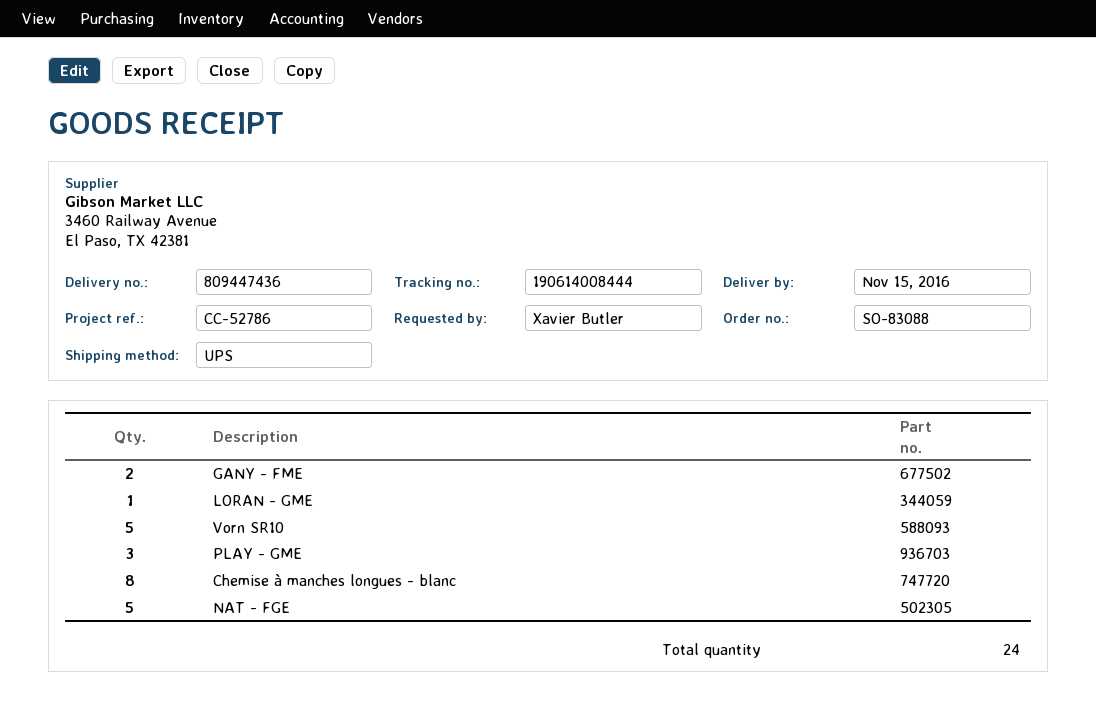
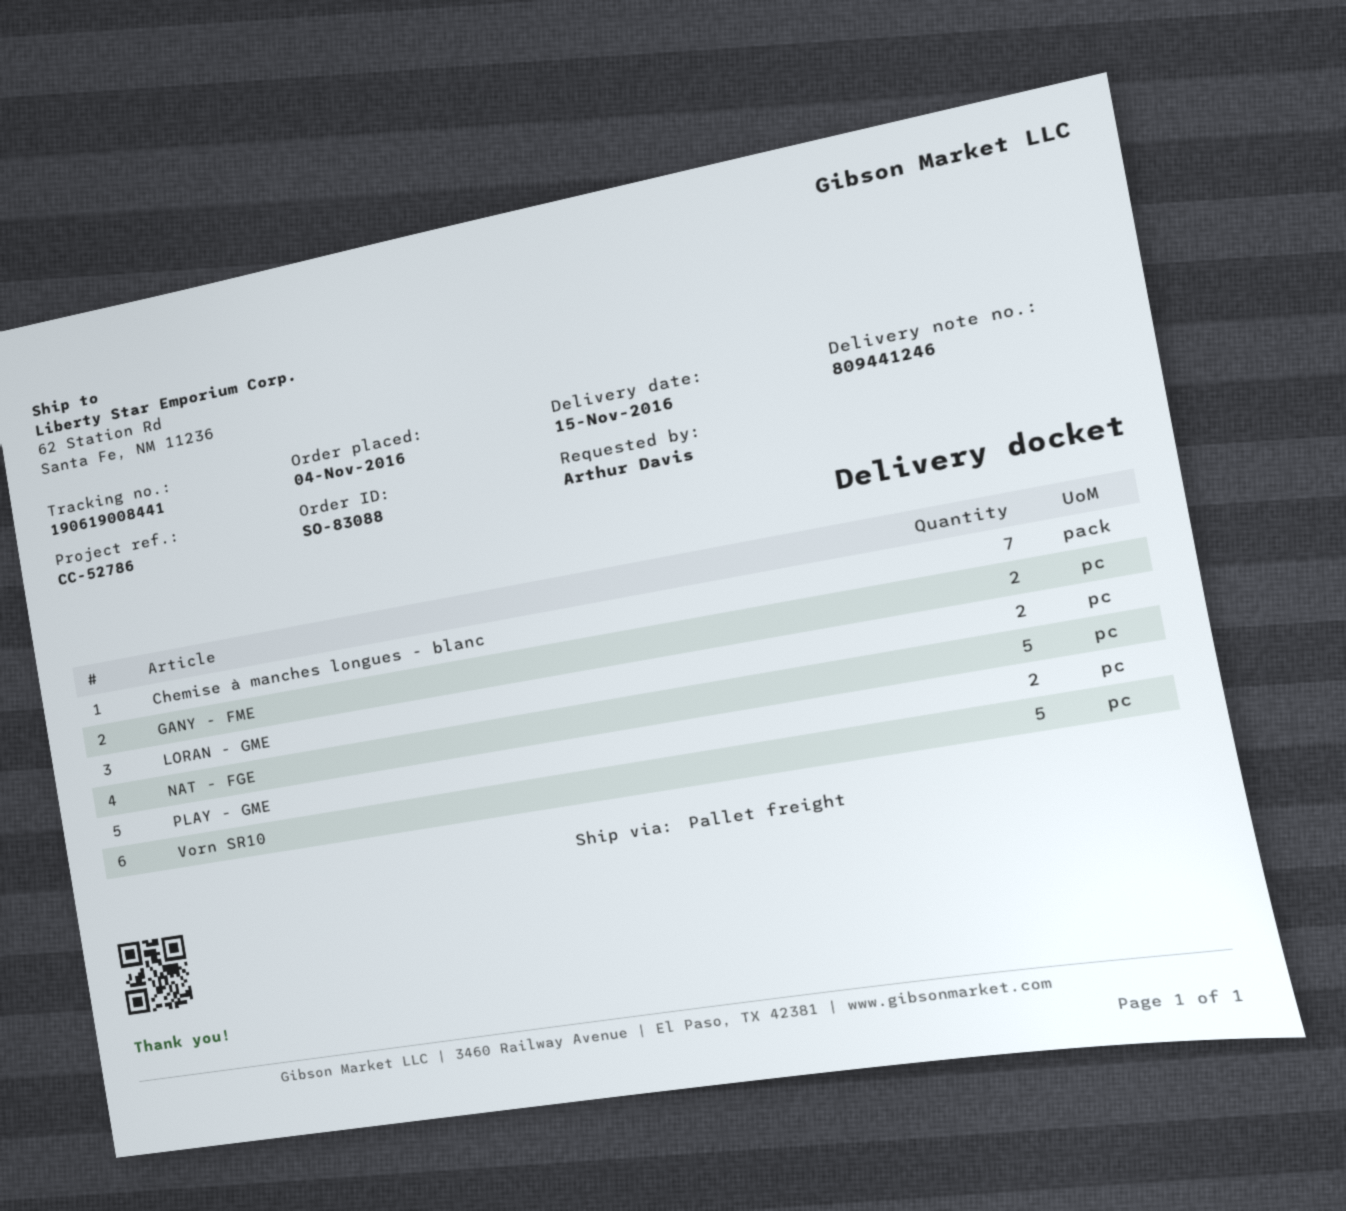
delivery note number: 809447436 -> 809441246
ordered by: Xavier Butler -> Arthur Davis
shipping method: UPS -> pallet freight
tracking number: 190614008444 -> 190619008441
LORAN - GME: 1 -> 2
PLAY - GME: 3 -> 2
Chemise à manches longues - blanc: 8 -> 7

